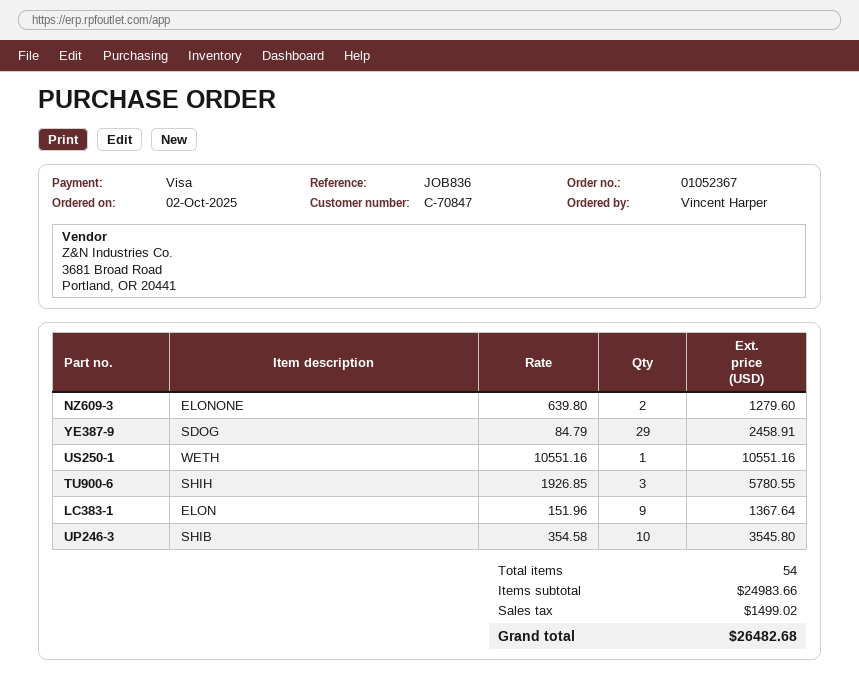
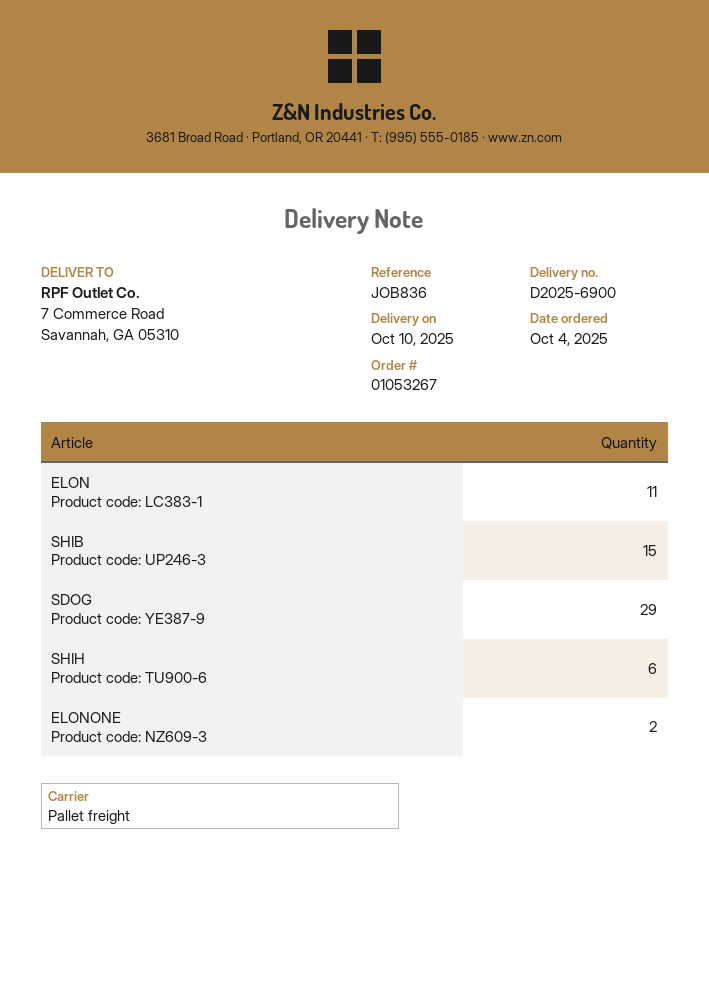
order number: 01052367 -> 01053267
order date: 2025-10-02 -> 2025-10-04
WETH: 1 -> none
SHIH: 3 -> 6
ELON: 9 -> 11
SHIB: 10 -> 15

